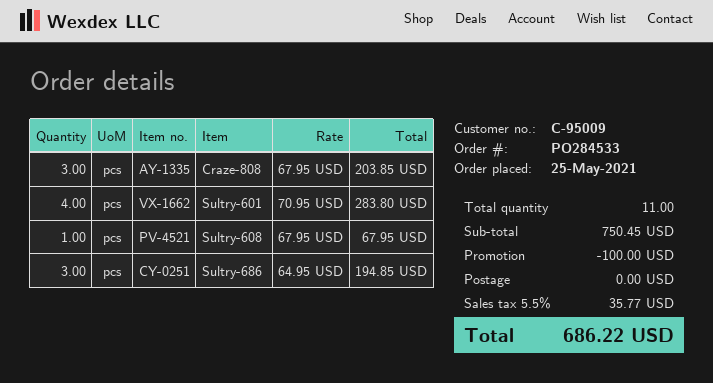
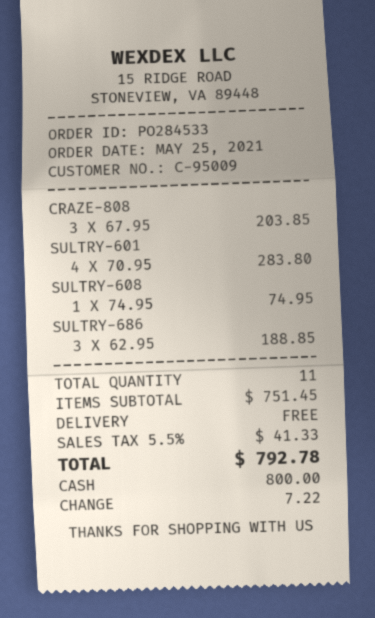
Sultry-608: 1 x 67.95 = 67.95 -> 1 x 74.95 = 74.95
Sultry-686: 3 x 64.95 = 194.85 -> 3 x 62.95 = 188.85
subtotal: 750.45 -> 751.45
discount: 100.00 -> none
tax: 5.5% = 35.77 -> 5.5% = 41.33
total: 686.22 -> 792.78

